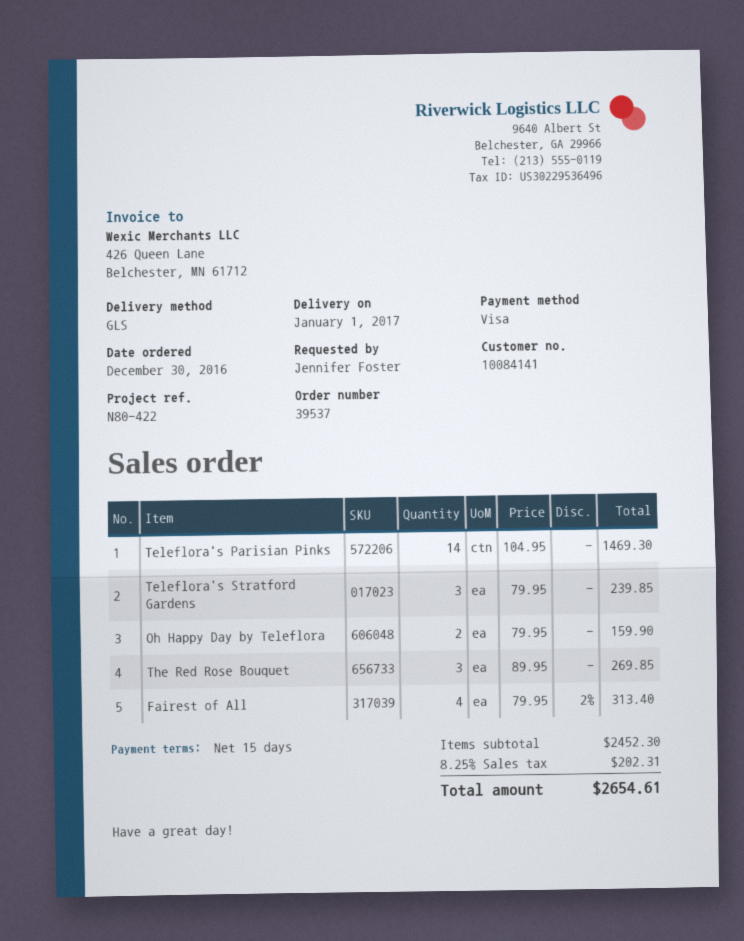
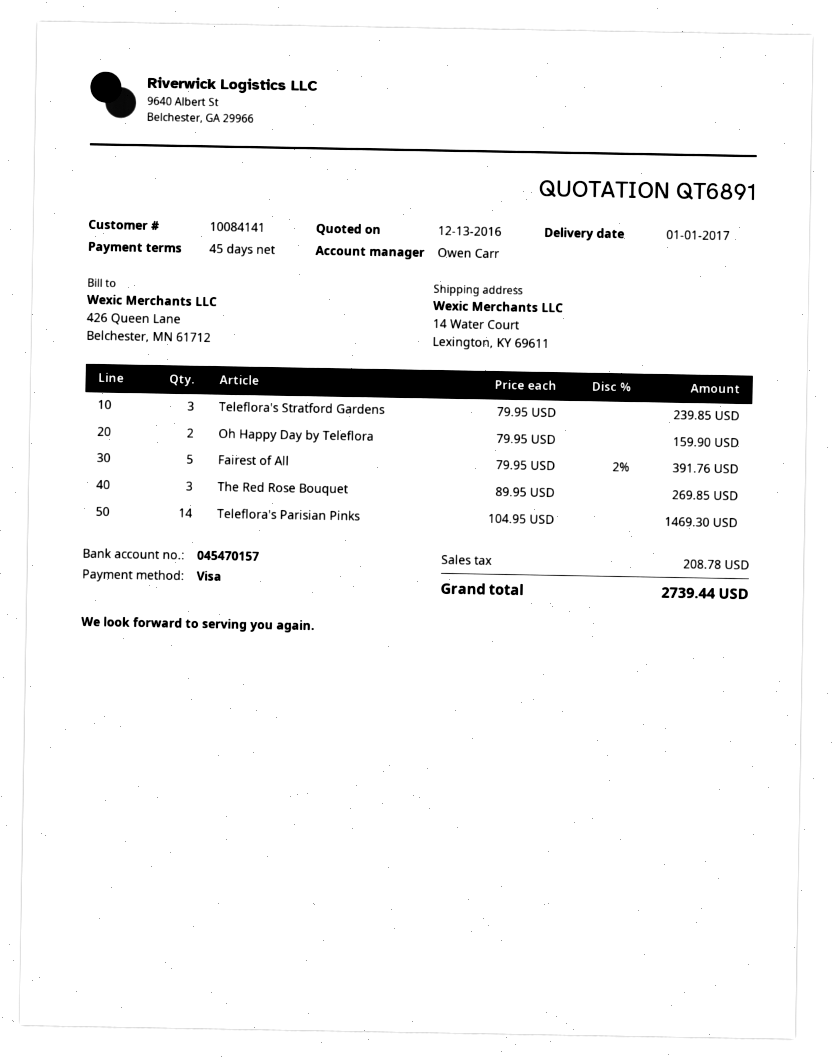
payment terms: 15 days -> 45 days
Fairest of All: 4 x 79.95 - 2% = 313.40 -> 5 x 79.95 - 2% = 391.76
tax: 202.31 -> 208.78
total: 2654.61 -> 2739.44

